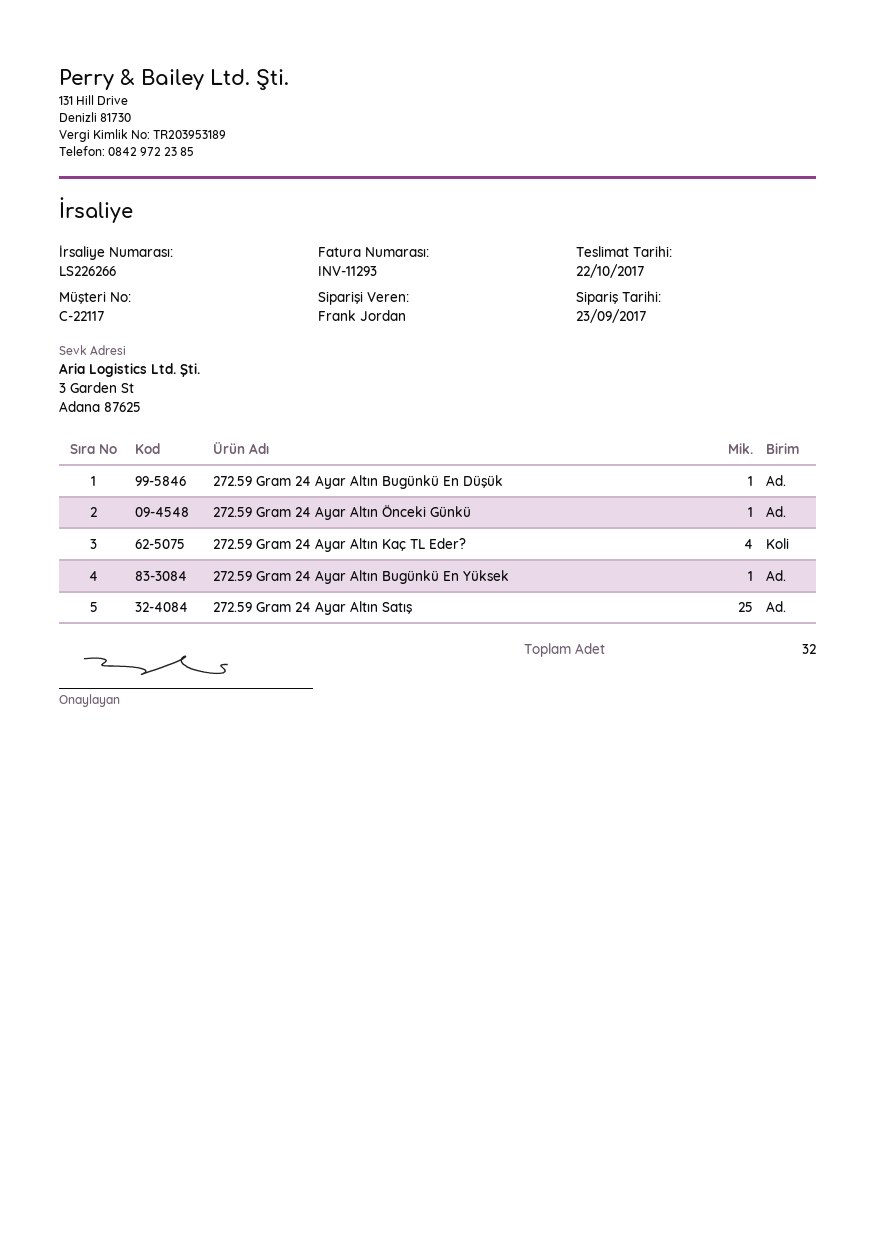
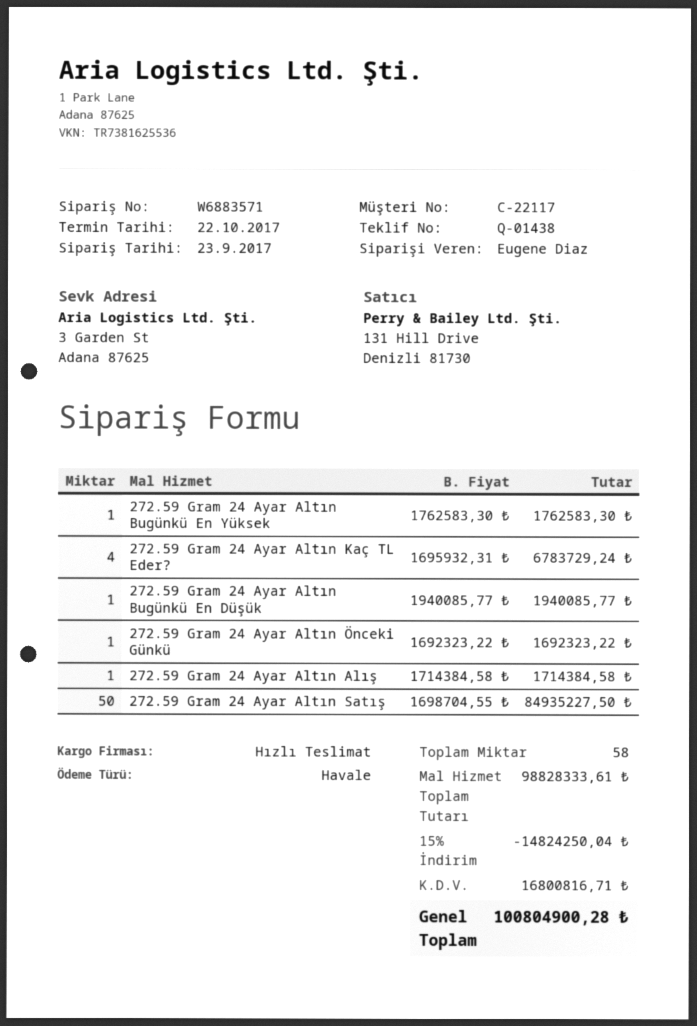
ordered by: Frank Jordan -> Eugene Diaz
272.59 Gram 24 Ayar Altın Satış: 25 -> 50
272.59 Gram 24 Ayar Altın Alış: none -> 1
total quantity: 32 -> 58

